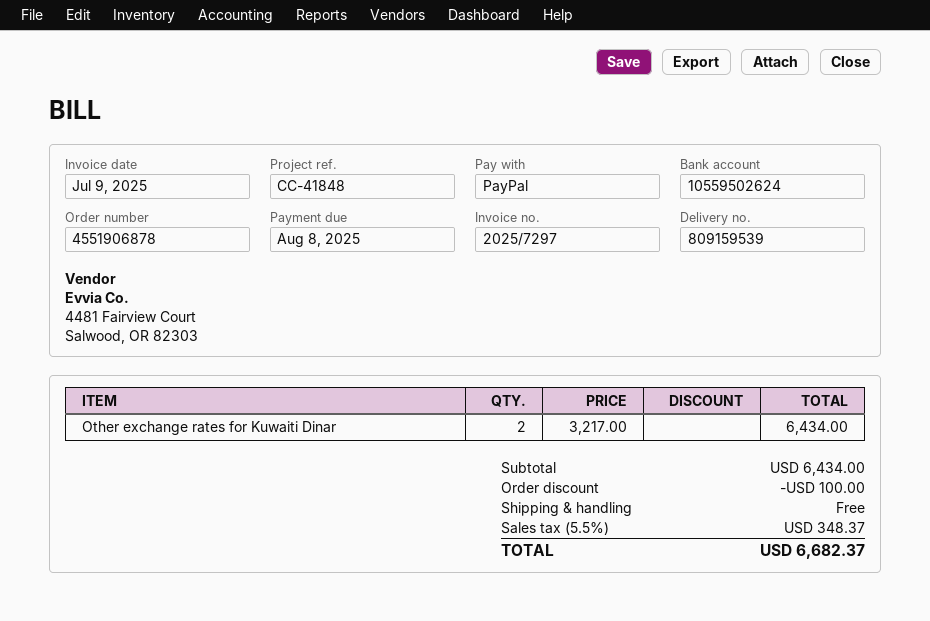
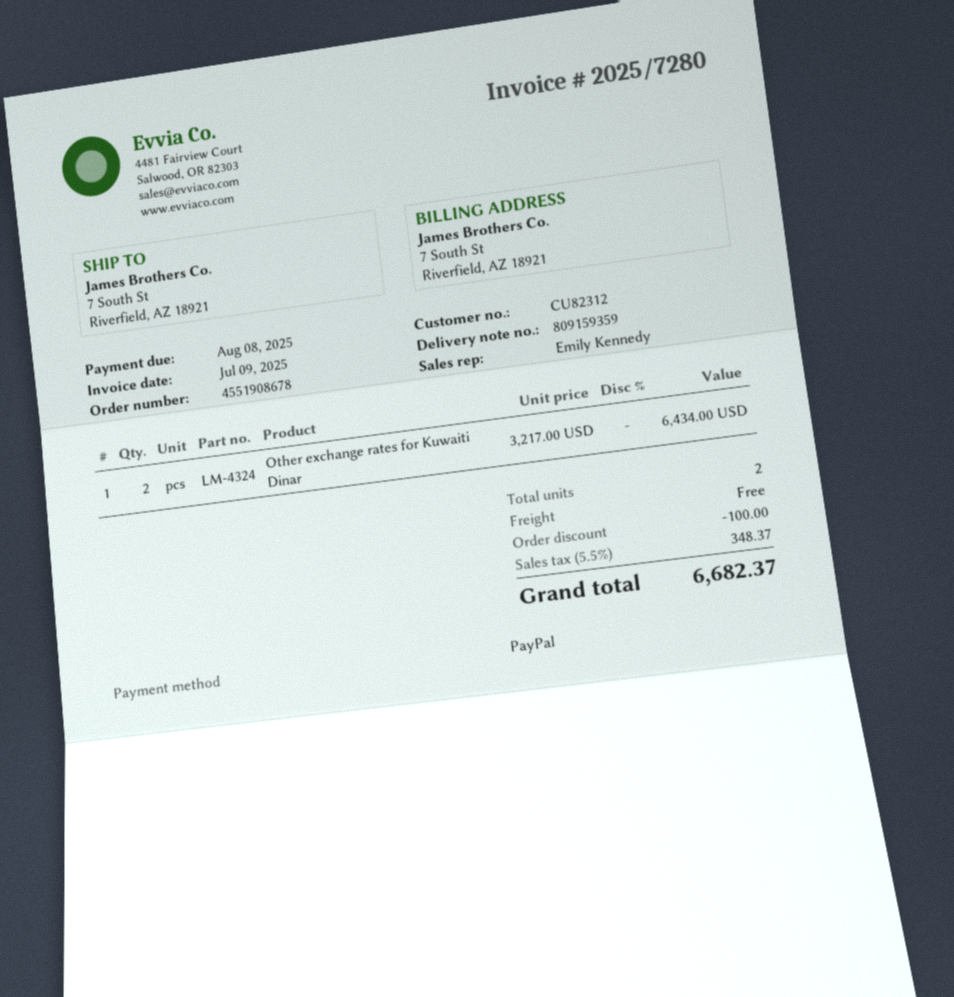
order number: 4551906878 -> 4551908678
delivery note number: 809159539 -> 809159359
invoice number: 2025/7297 -> 2025/7280

